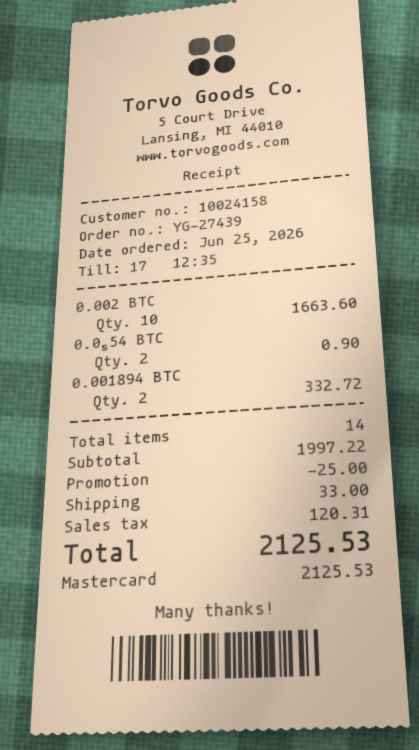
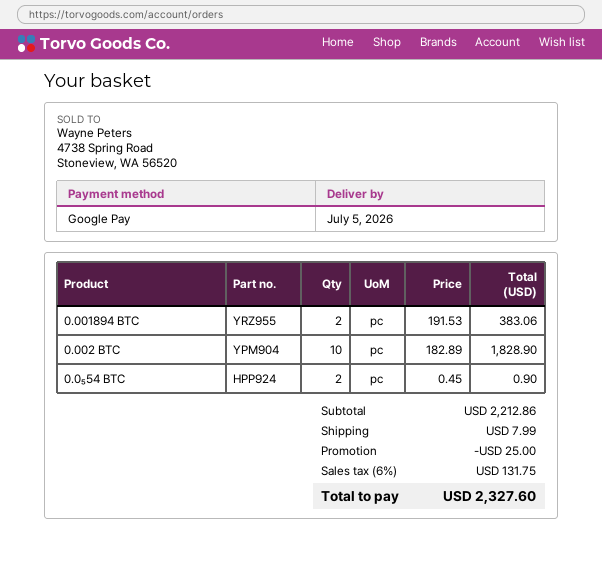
payment method: Mastercard -> Google Pay
0.002 BTC: 10 for 1663.60 -> 10 for 1828.90
0.001894 BTC: 2 for 332.72 -> 2 for 383.06
subtotal: 1997.22 -> 2212.86
shipping: 33.00 -> 7.99
tax: 120.31 -> 131.75
total: 2125.53 -> 2327.60

